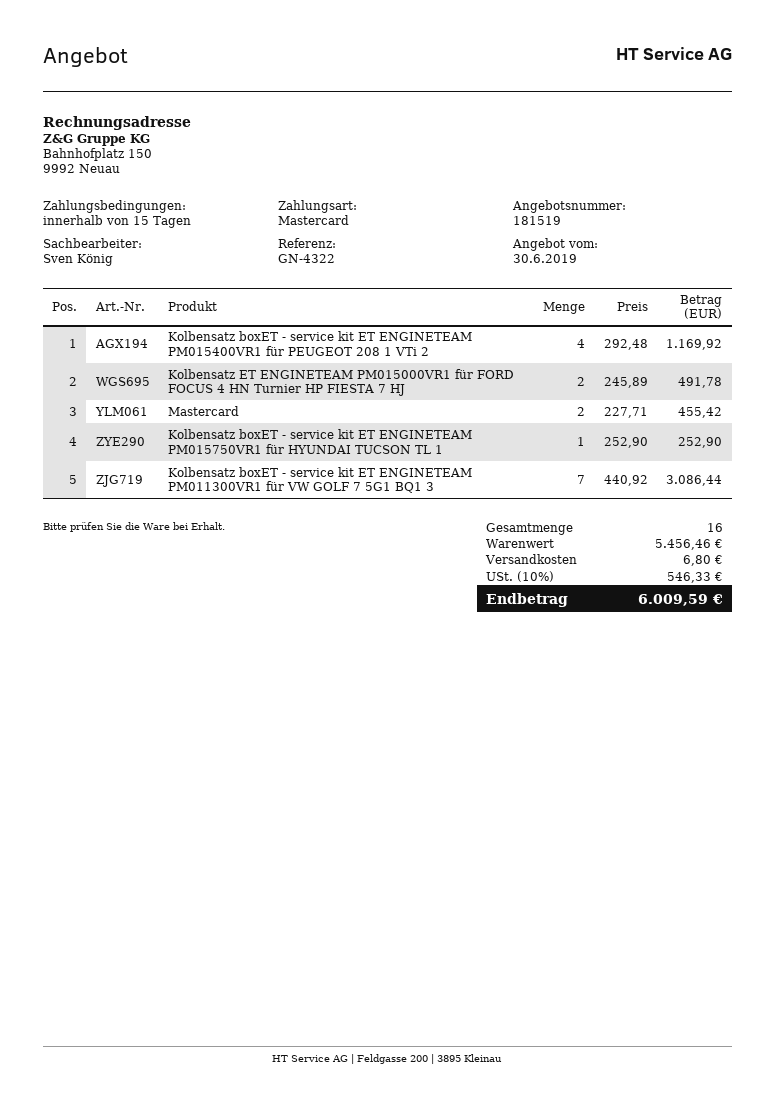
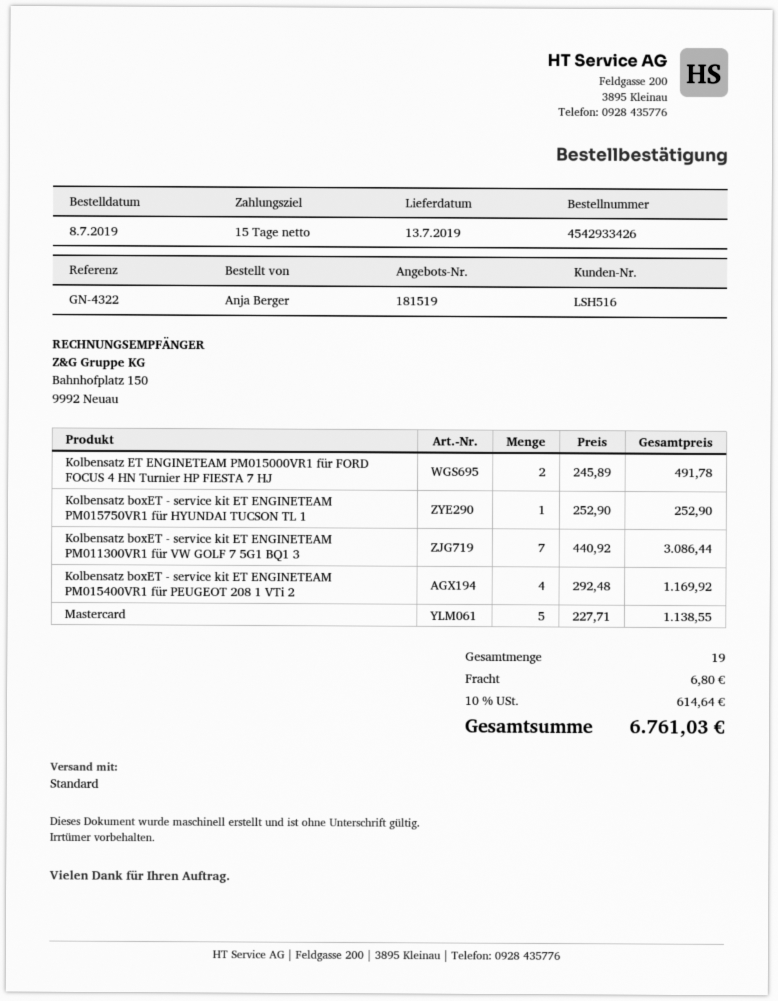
Mastercard: 2 x 227.71 = 455.42 -> 5 x 227.71 = 1138.55
total quantity: 16 -> 19
tax: 10% = 546.33 -> 10% = 614.64
total: 6009.59 -> 6761.03

